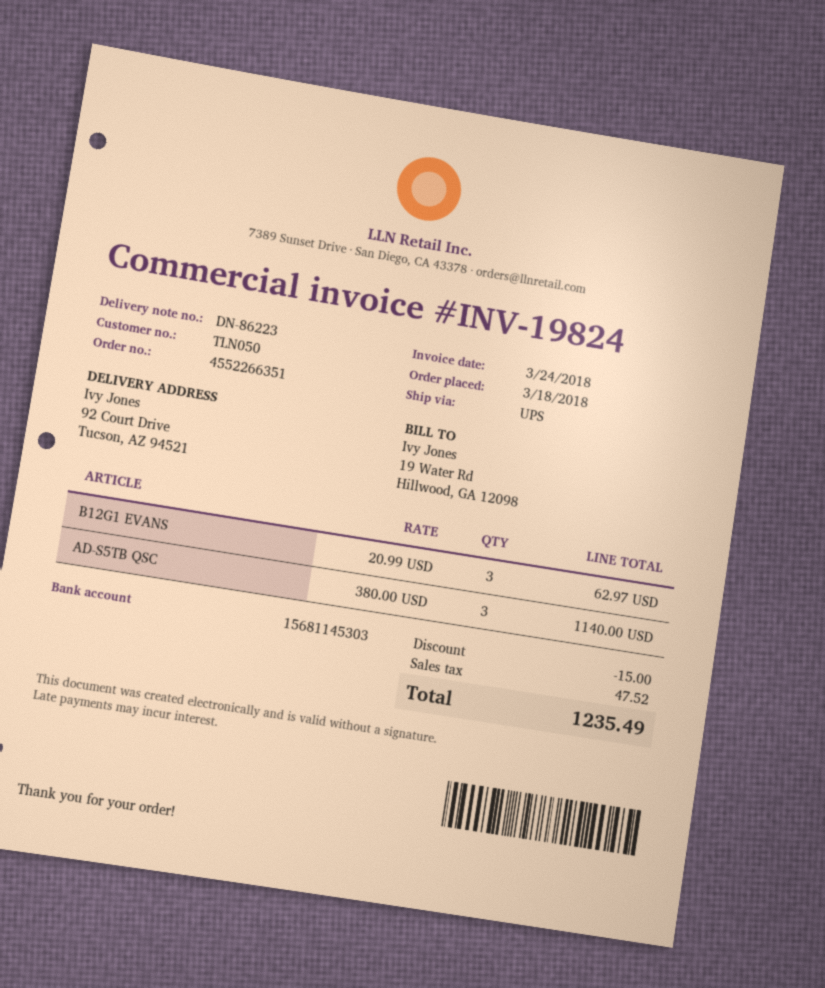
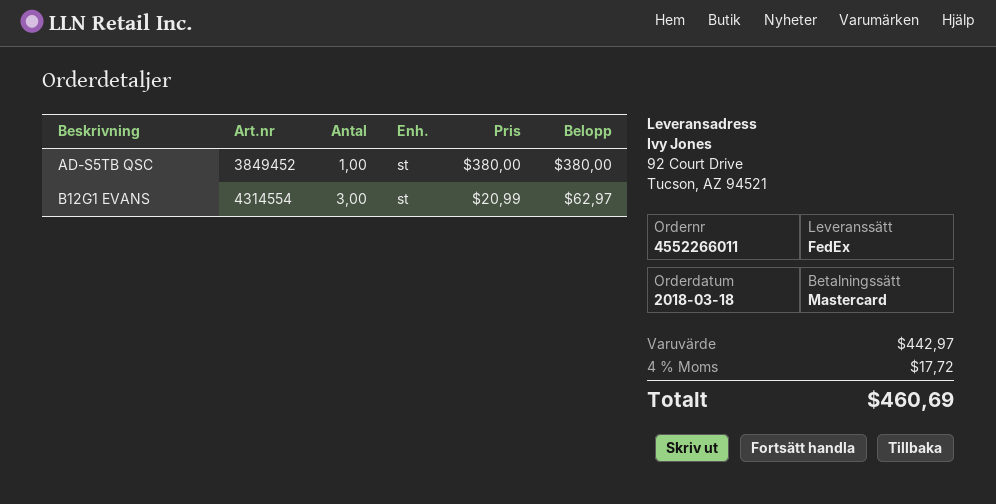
order number: 4552266351 -> 4552266011
shipping method: UPS -> FedEx
AD-S5TB QSC: 3 x 380.00 = 1140.00 -> 1 x 380.00 = 380.00
discount: 15.00 -> none
tax: 47.52 -> 17.72
total: 1235.49 -> 460.69

